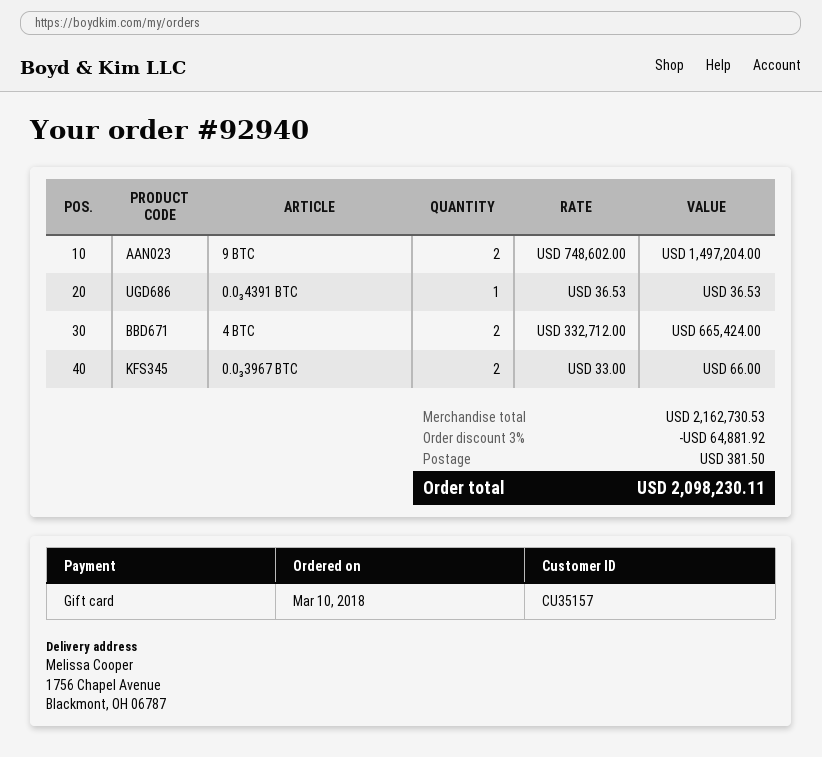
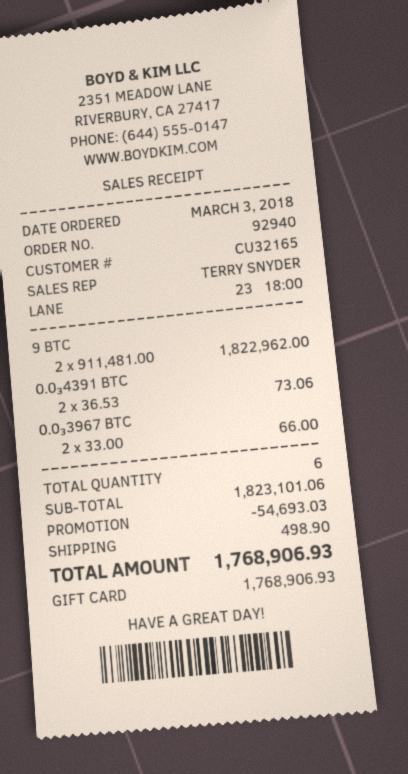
order date: 2018-03-10 -> 2018-03-03
customer number: CU35157 -> CU32165
9 BTC: 2 x 748602.00 = 1497204.00 -> 2 x 911481.00 = 1822962.00
0.0₃4391 BTC: 1 x 36.53 = 36.53 -> 2 x 36.53 = 73.06
4 BTC: 2 x 332712.00 = 665424.00 -> none
subtotal: 2162730.53 -> 1823101.06
discount: 64881.92 -> 54693.03
shipping: 381.50 -> 498.90
total: 2098230.11 -> 1768906.93

